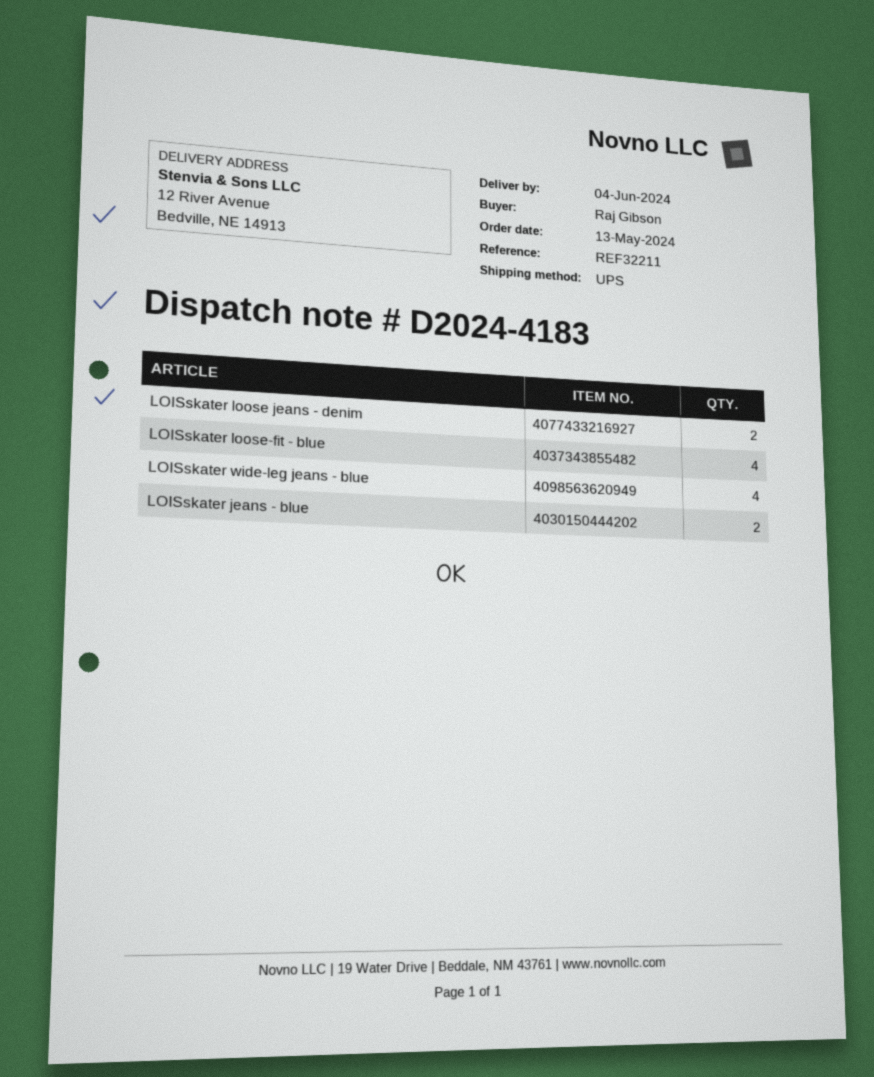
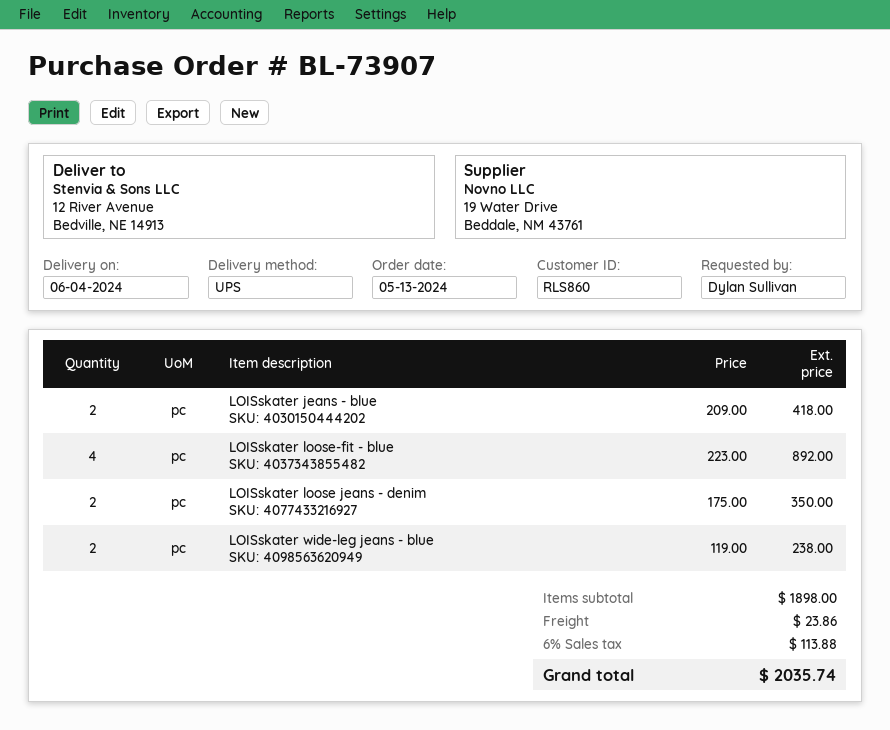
ordered by: Raj Gibson -> Dylan Sullivan
LOISskater wide-leg jeans - blue: 4 -> 2

